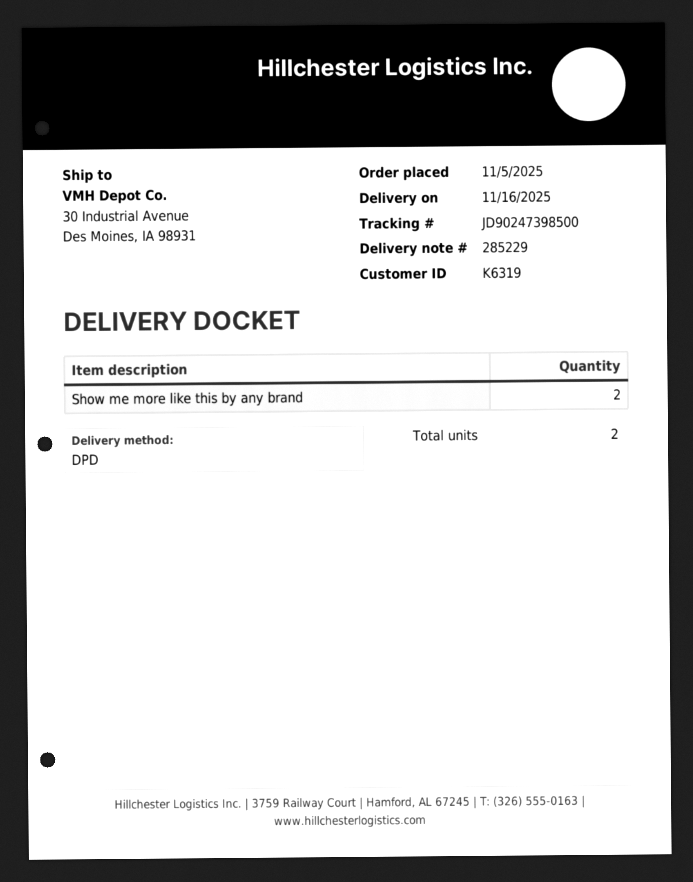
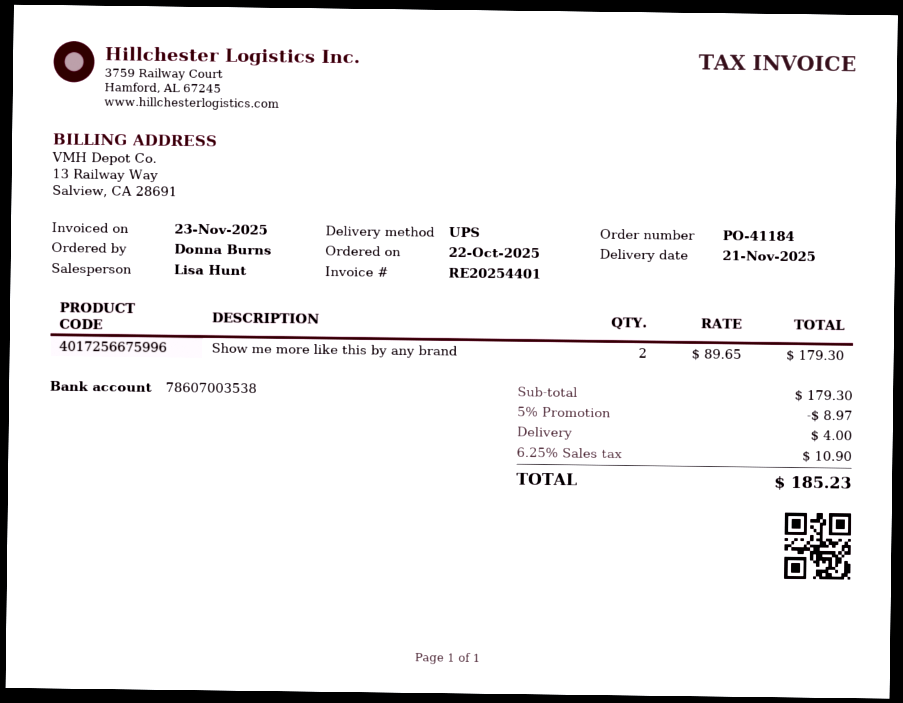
order date: 2025-11-05 -> 2025-10-22
delivery date: 2025-11-16 -> 2025-11-21
shipping method: DPD -> UPS

